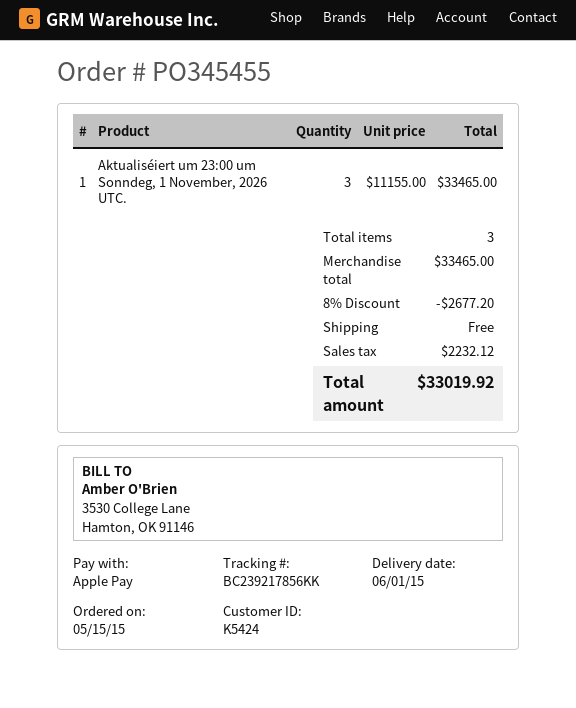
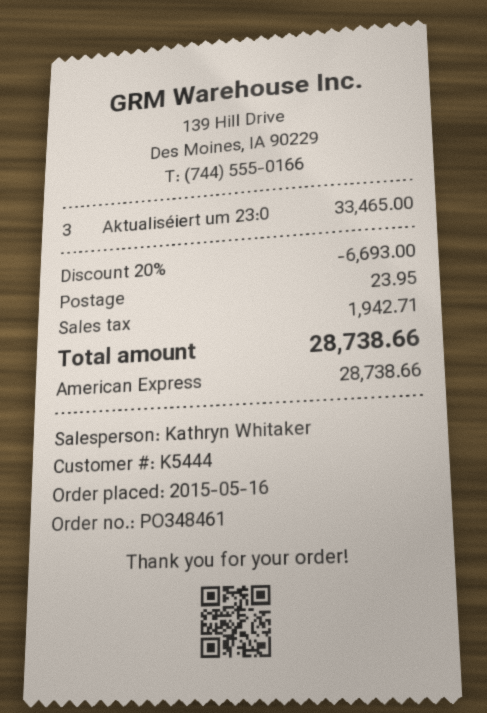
order number: PO345455 -> PO348461
order date: 2015-05-15 -> 2015-05-16
customer number: K5424 -> K5444
payment method: Apple Pay -> American Express
discount: 8% = 2677.20 -> 20% = 6693.00
shipping: 0.00 -> 23.95
tax: 2232.12 -> 1942.71
total: 33019.92 -> 28738.66

